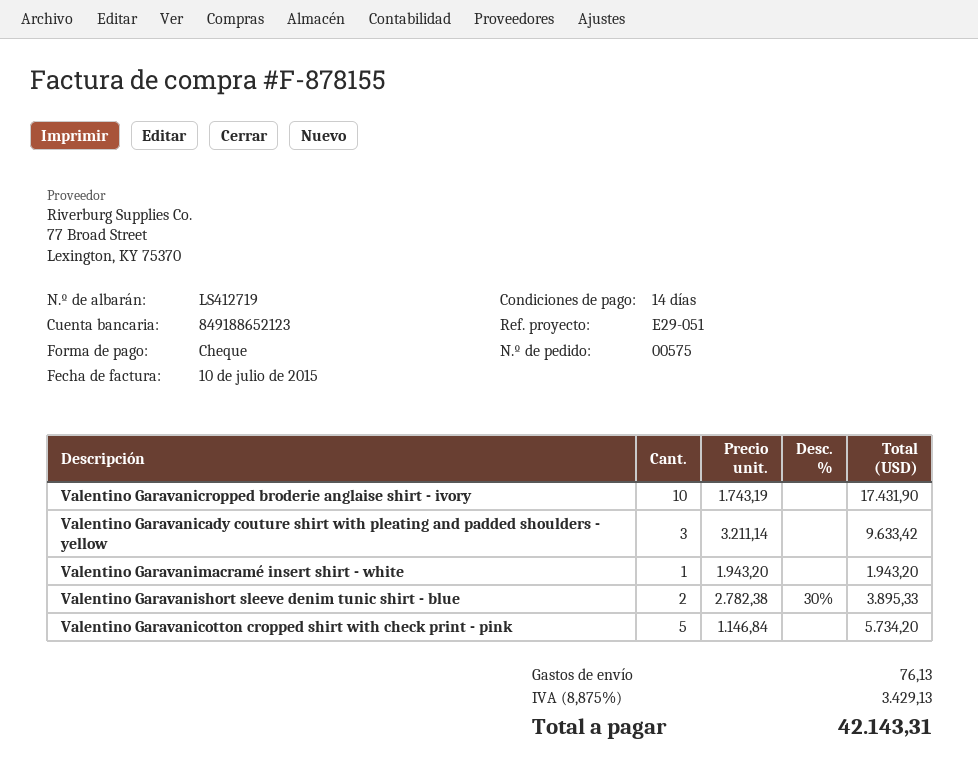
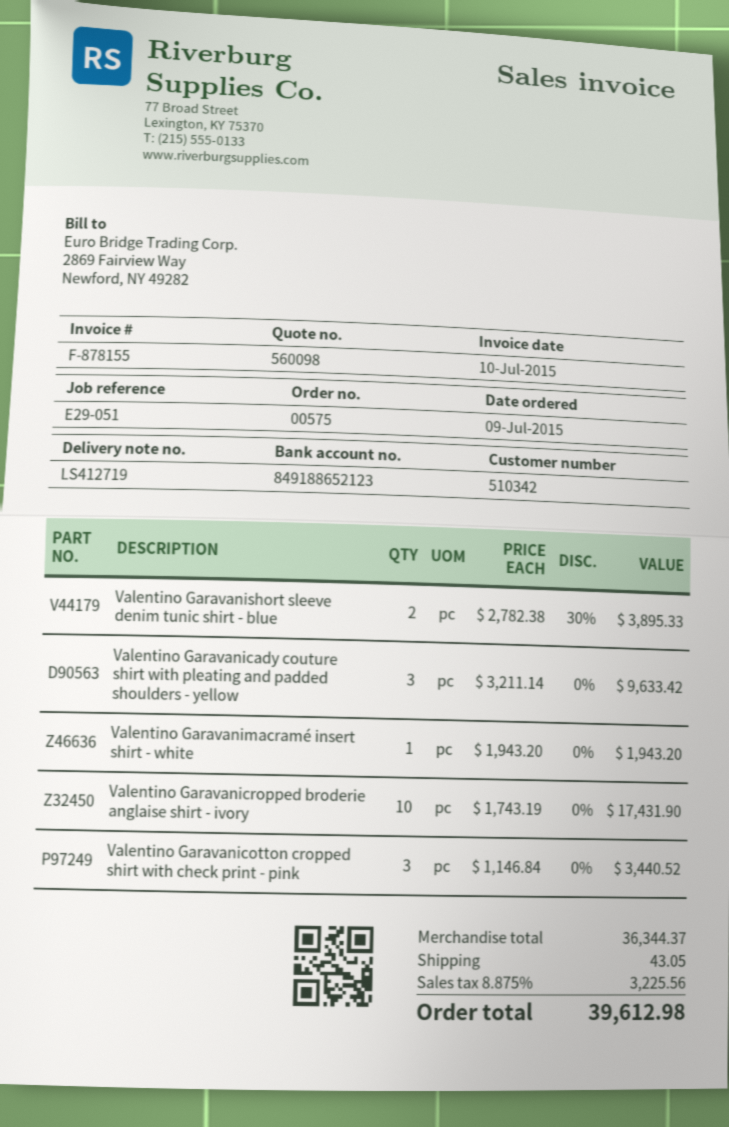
Valentino Garavanicotton cropped shirt with check print - pink: 5 x 1146.84 = 5734.20 -> 3 x 1146.84 = 3440.52
shipping: 76.13 -> 43.05
tax: 8.875% = 3429.13 -> 8.875% = 3225.56
total: 42143.31 -> 39612.98

